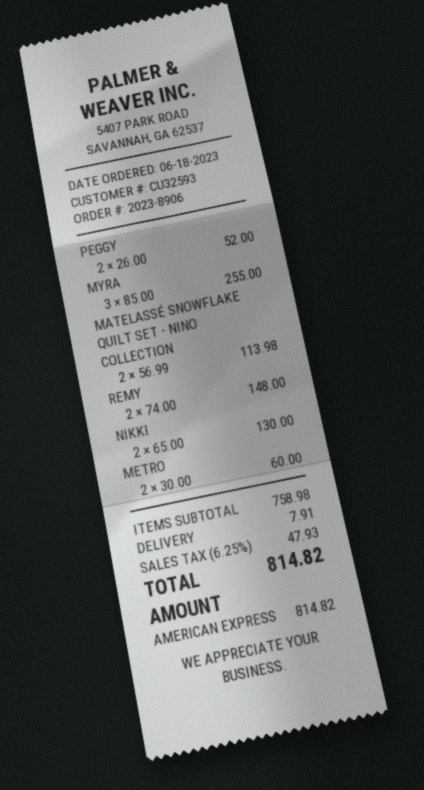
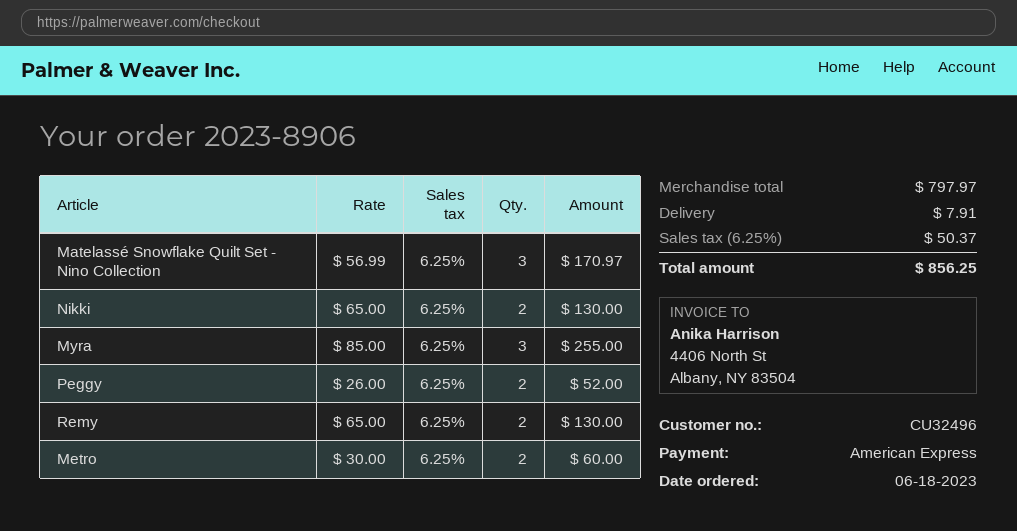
customer number: CU32593 -> CU32496
MATELASSÉ SNOWFLAKE QUILT SET - NINO COLLECTION: 2 x 56.99 = 113.98 -> 3 x 56.99 = 170.97
REMY: 2 x 74.00 = 148.00 -> 2 x 65.00 = 130.00
subtotal: 758.98 -> 797.97
tax: 6.25% = 47.93 -> 6.25% = 50.37
total: 814.82 -> 856.25

